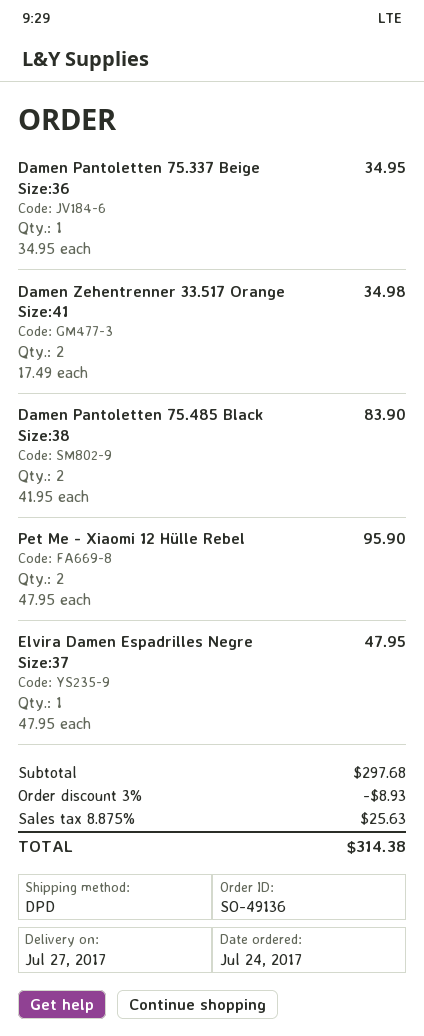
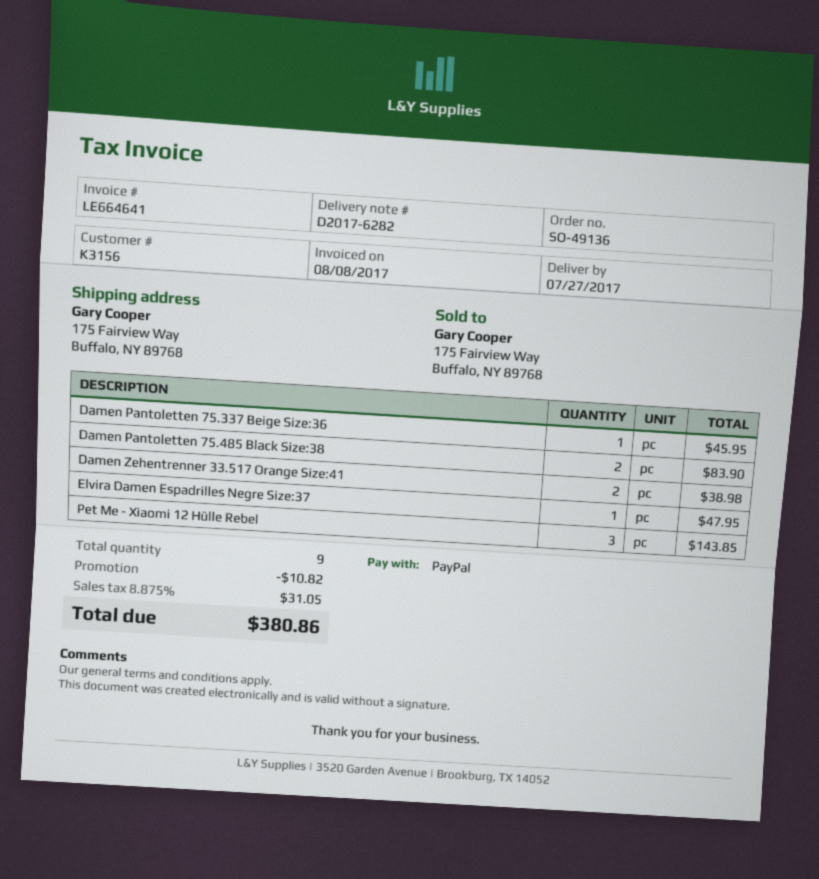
Damen Pantoletten 75.337 Beige Size:36: 1 for 34.95 -> 1 for 45.95
Damen Zehentrenner 33.517 Orange Size:41: 2 for 34.98 -> 2 for 38.98
Pet Me - Xiaomi 12 Hülle Rebel: 2 for 95.90 -> 3 for 143.85
discount: 8.93 -> 10.82
tax: 8.875% = 25.63 -> 8.875% = 31.05
total: 314.38 -> 380.86

